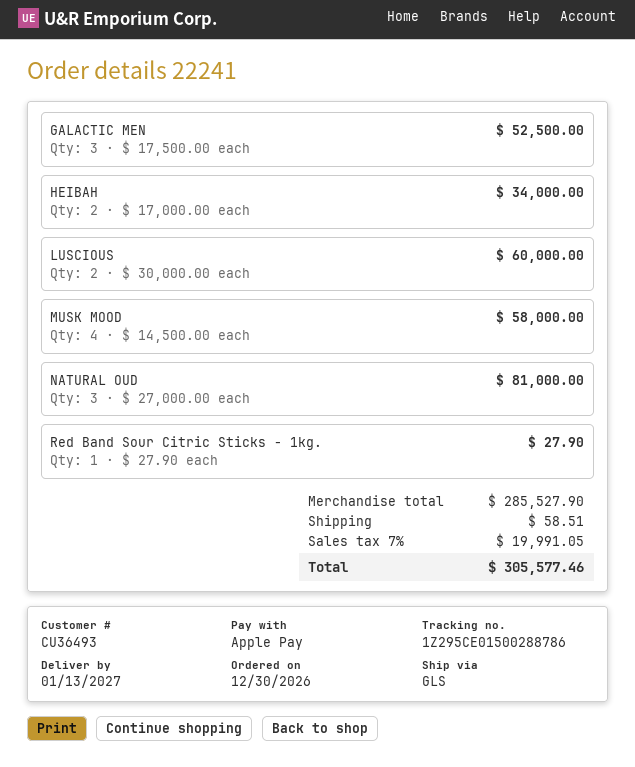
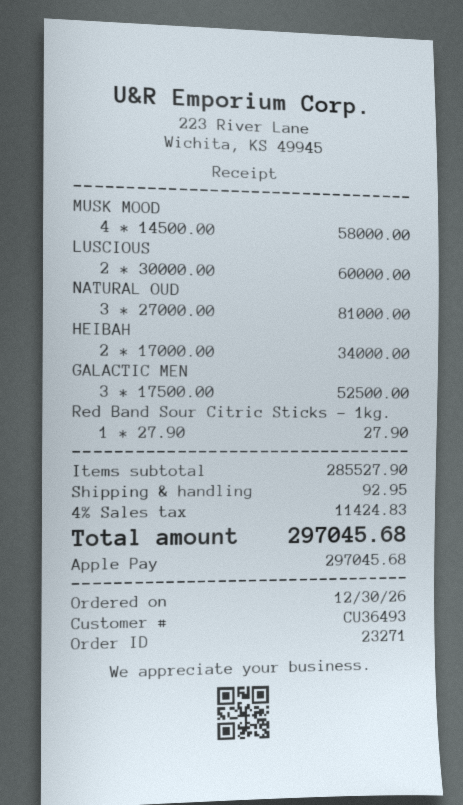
order number: 22241 -> 23271
shipping: 58.51 -> 92.95
tax: 7% = 19991.05 -> 4% = 11424.83
total: 305577.46 -> 297045.68

